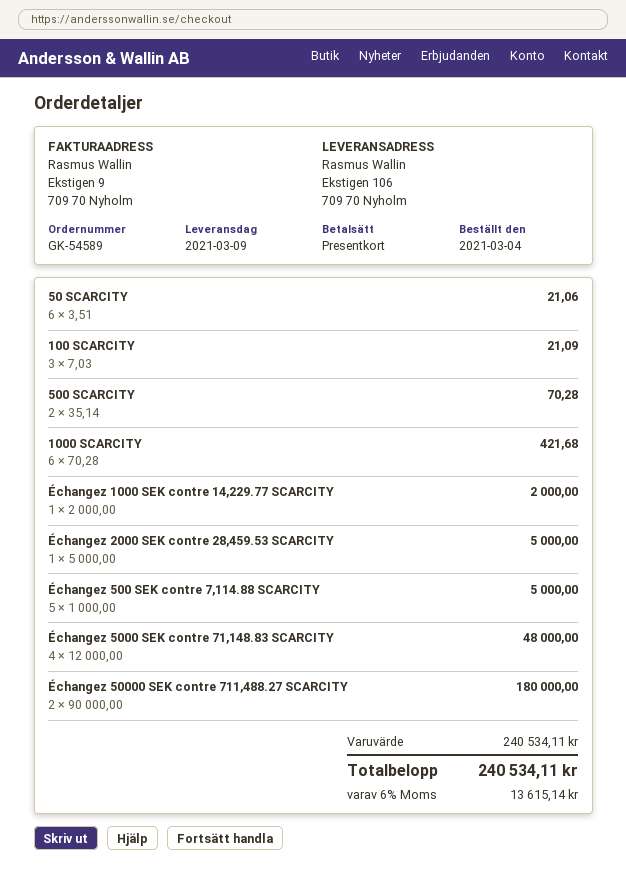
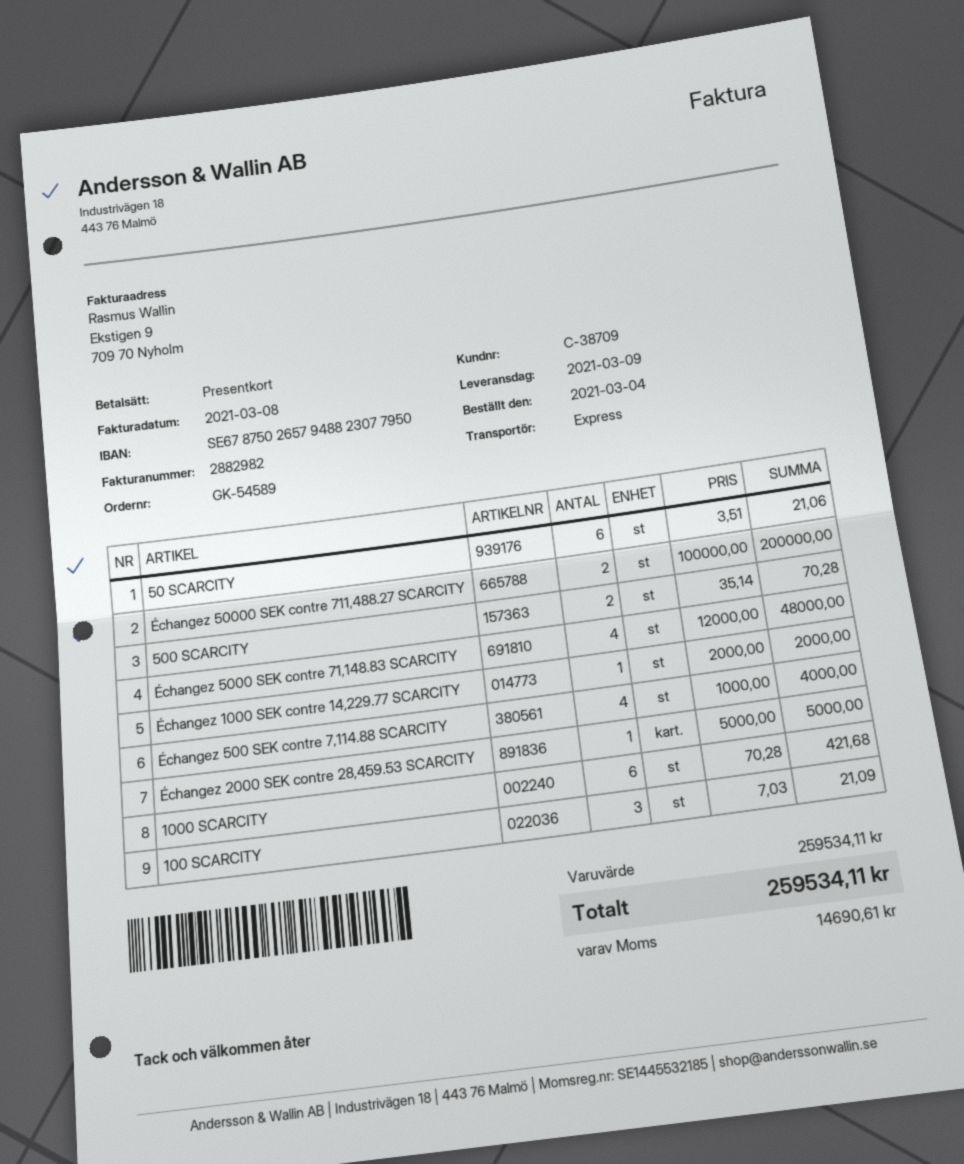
Échangez 500 SEK contre 7,114.88 SCARCITY: 5 x 1000.00 = 5000.00 -> 4 x 1000.00 = 4000.00
Échangez 50000 SEK contre 711,488.27 SCARCITY: 2 x 90000.00 = 180000.00 -> 2 x 100000.00 = 200000.00
subtotal: 240534.11 -> 259534.11
tax: 13615.14 -> 14690.61
total: 240534.11 -> 259534.11

